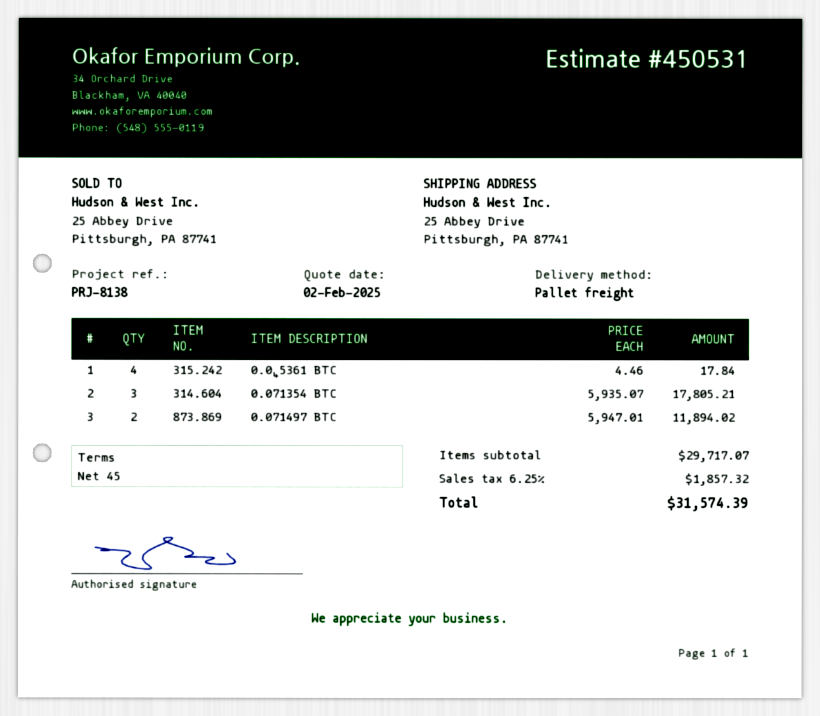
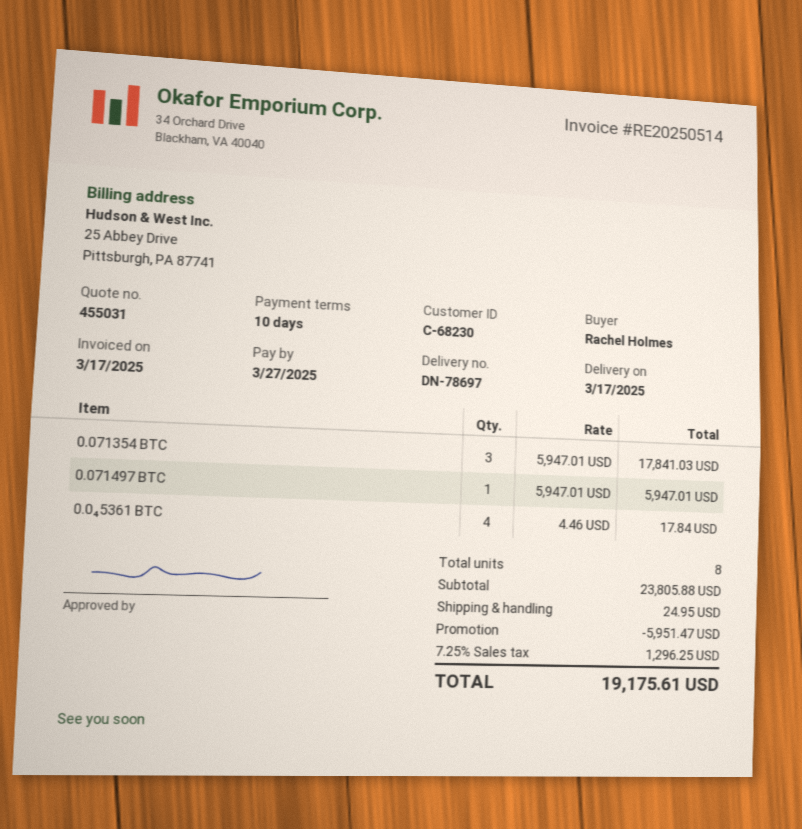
quote number: 450531 -> 455031
payment terms: 45 days -> 10 days
0.071354 BTC: 3 x 5935.07 = 17805.21 -> 3 x 5947.01 = 17841.03
0.071497 BTC: 2 x 5947.01 = 11894.02 -> 1 x 5947.01 = 5947.01
subtotal: 29717.07 -> 23805.88
discount: none -> 5951.47
shipping: none -> 24.95
tax: 6.25% = 1857.32 -> 7.25% = 1296.25
total: 31574.39 -> 19175.61

